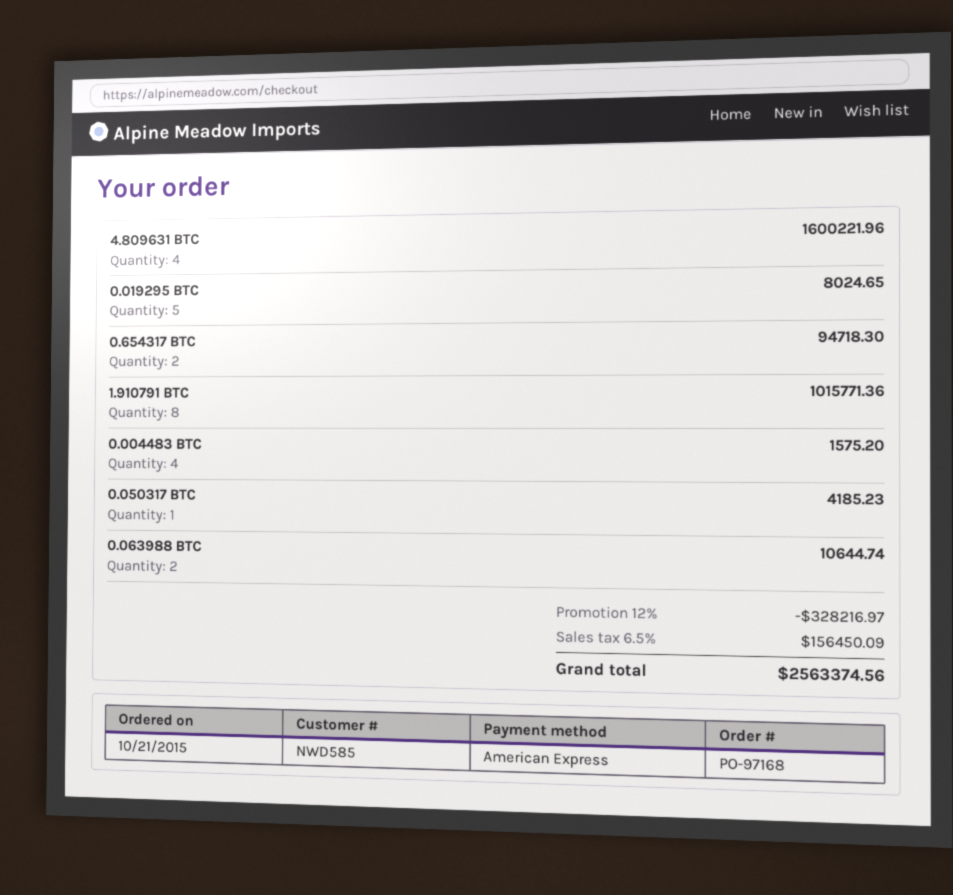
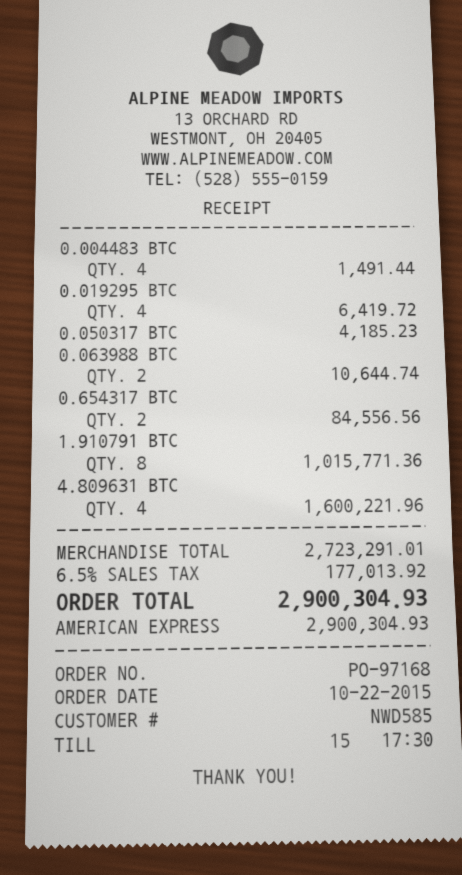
order date: 2015-10-21 -> 2015-10-22
0.019295 BTC: 5 for 8024.65 -> 4 for 6419.72
0.654317 BTC: 2 for 94718.30 -> 2 for 84556.56
0.004483 BTC: 4 for 1575.20 -> 4 for 1491.44
discount: 12% = 328216.97 -> none
tax: 6.5% = 156450.09 -> 6.5% = 177013.92
total: 2563374.56 -> 2900304.93

